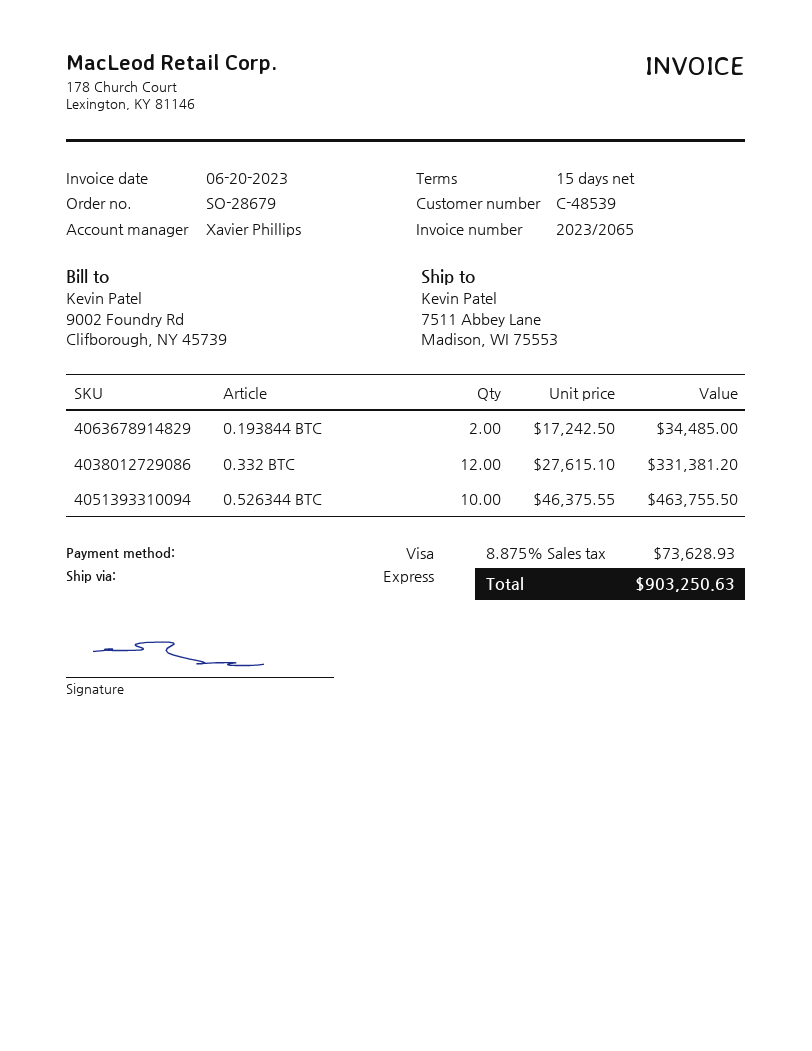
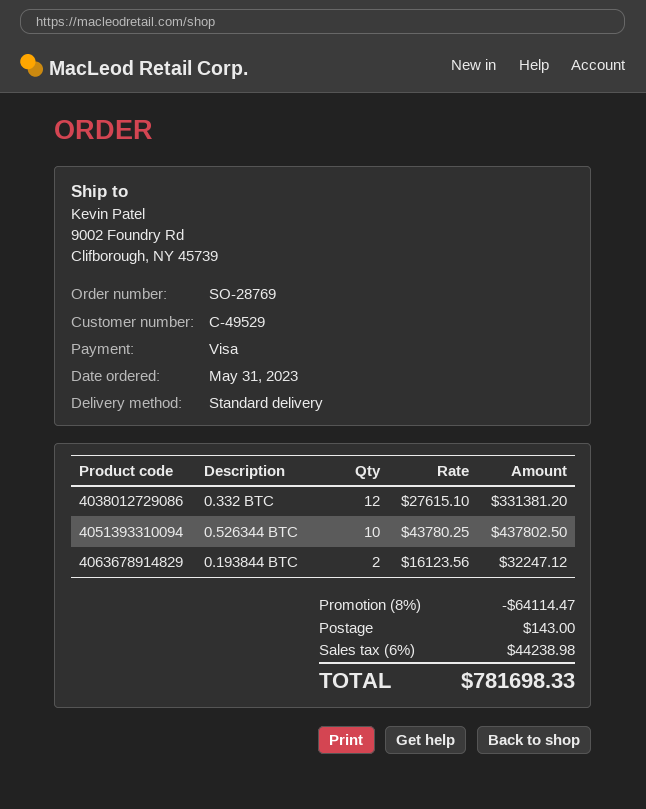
order number: SO-28679 -> SO-28769
customer number: C-48539 -> C-49529
shipping method: express -> standard
ship to: 7511 Abbey Lane, Madison, WI 75553 -> 9002 Foundry Rd, Clifborough, NY 45739
0.193844 BTC: 2 x 17242.50 = 34485.00 -> 2 x 16123.56 = 32247.12
0.526344 BTC: 10 x 46375.55 = 463755.50 -> 10 x 43780.25 = 437802.50
discount: none -> 8% = 64114.47
shipping: none -> 143.00
tax: 8.875% = 73628.93 -> 6% = 44238.98
total: 903250.63 -> 781698.33

